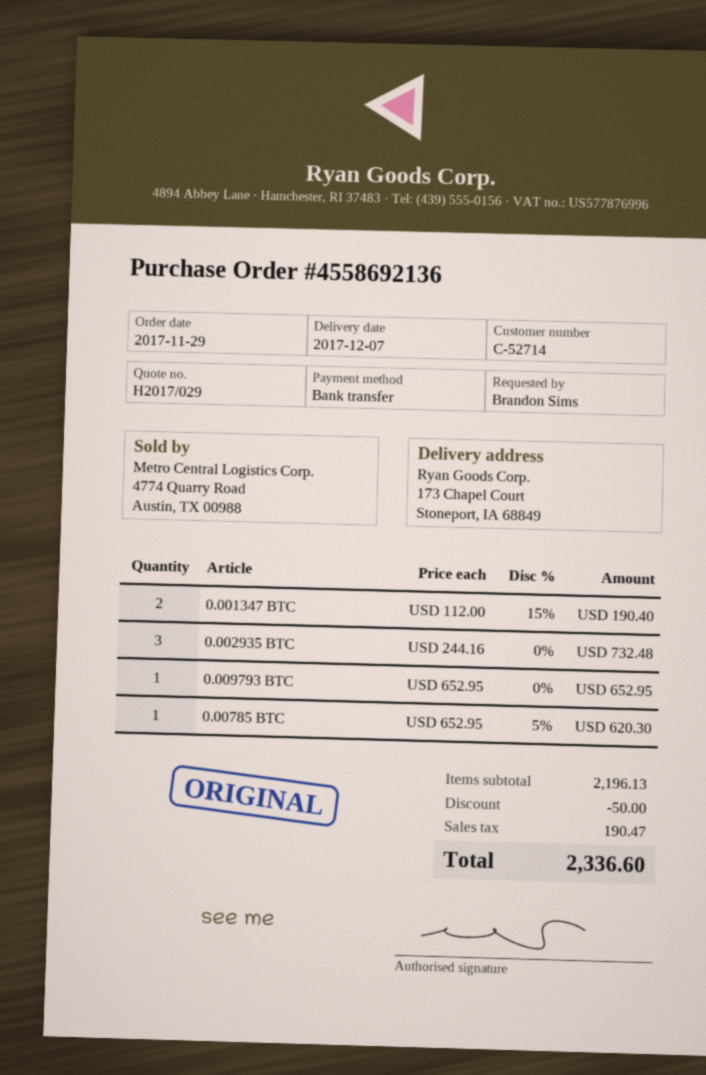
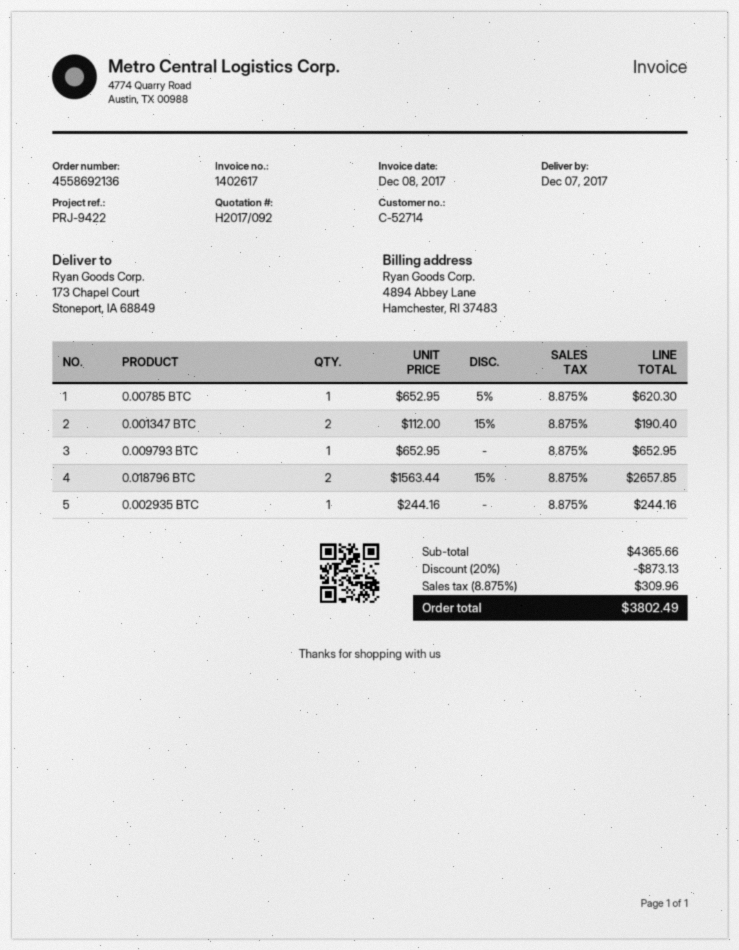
quote number: H2017/029 -> H2017/092
0.002935 BTC: 3 x 244.16 = 732.48 -> 1 x 244.16 = 244.16
0.018796 BTC: none -> 2 x 1563.44 - 15% = 2657.85
subtotal: 2196.13 -> 4365.66
discount: 50.00 -> 873.13
tax: 190.47 -> 309.96
total: 2336.60 -> 3802.49

